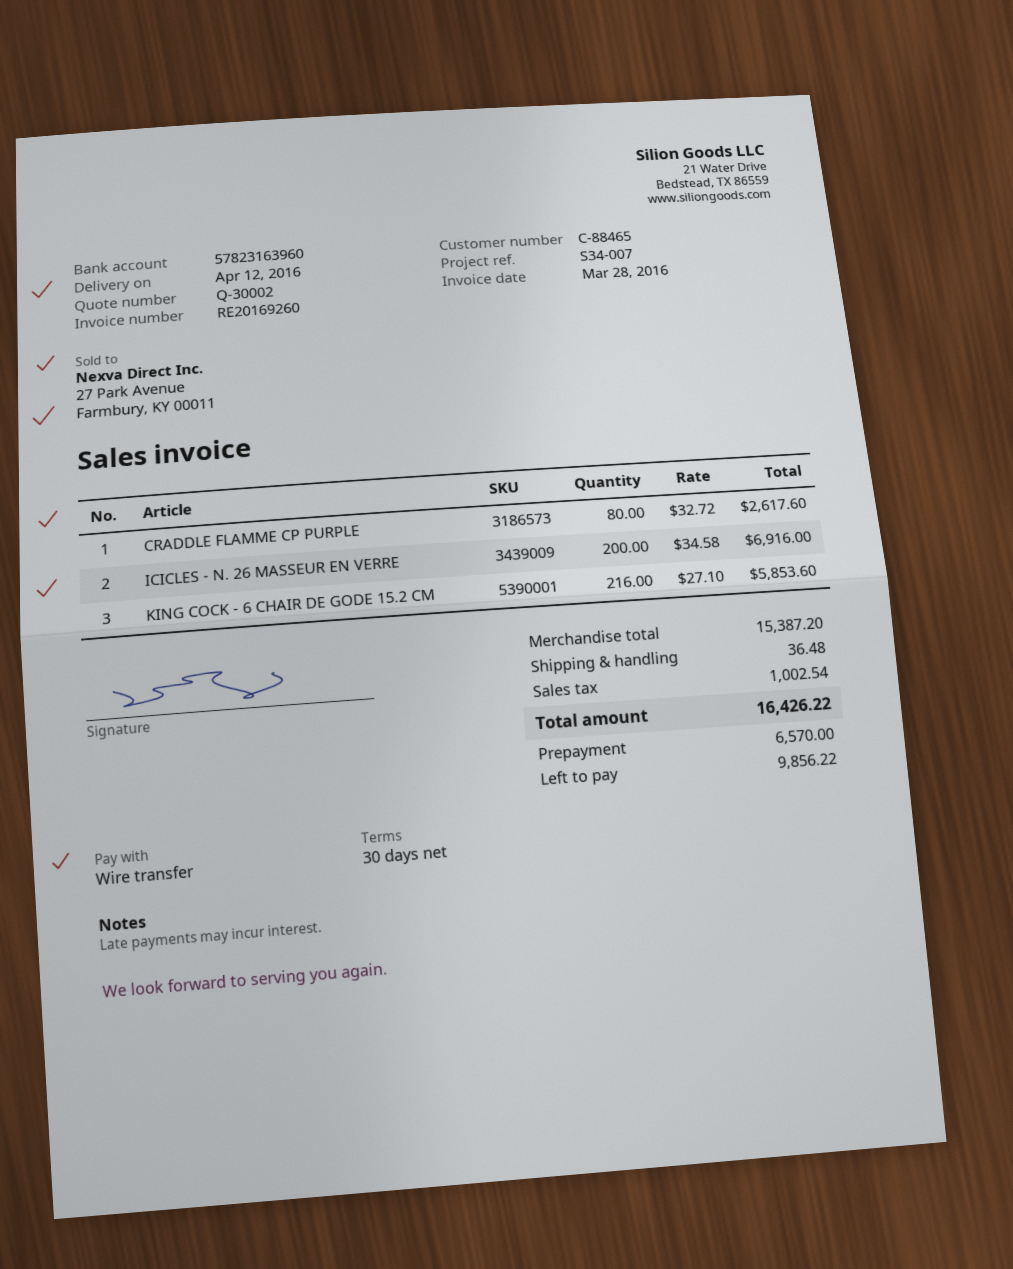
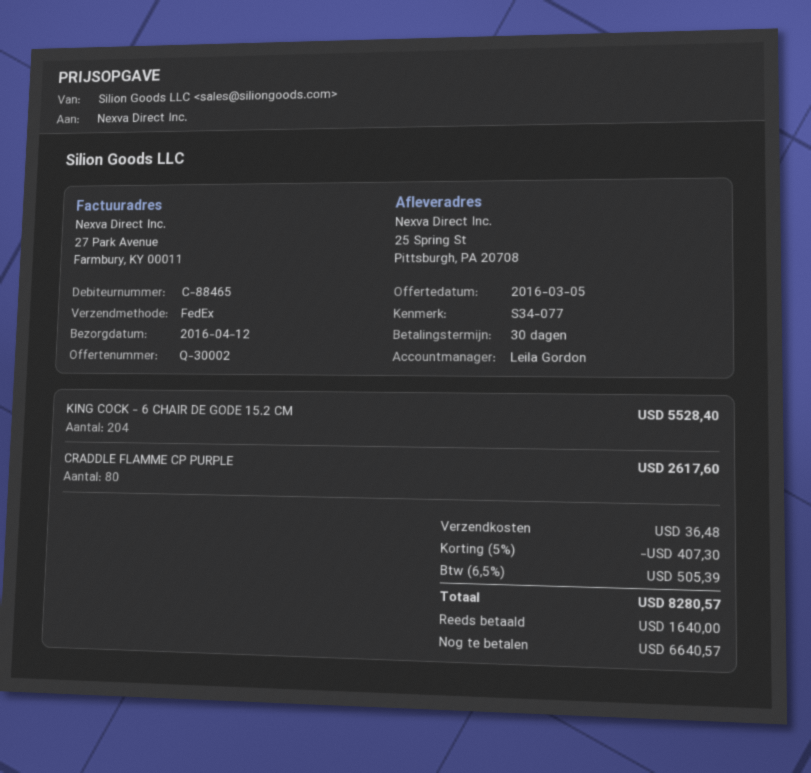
reference: S34-007 -> S34-077
ICICLES - N. 26 MASSEUR EN VERRE: 200 for 6916.00 -> none
KING COCK - 6 CHAIR DE GODE 15.2 CM: 216 for 5853.60 -> 204 for 5528.40
discount: none -> 5% = 407.30
tax: 1002.54 -> 505.39
total: 16426.22 -> 8280.57
deposit: 6570.00 -> 1640.00
balance: 9856.22 -> 6640.57

